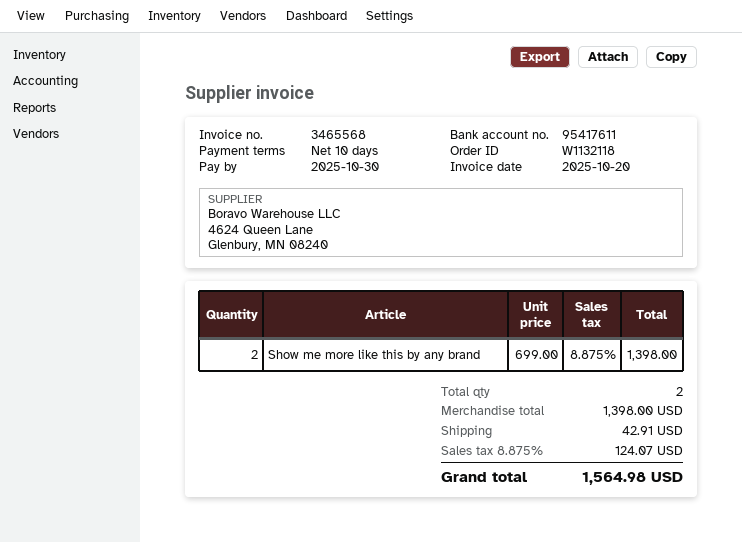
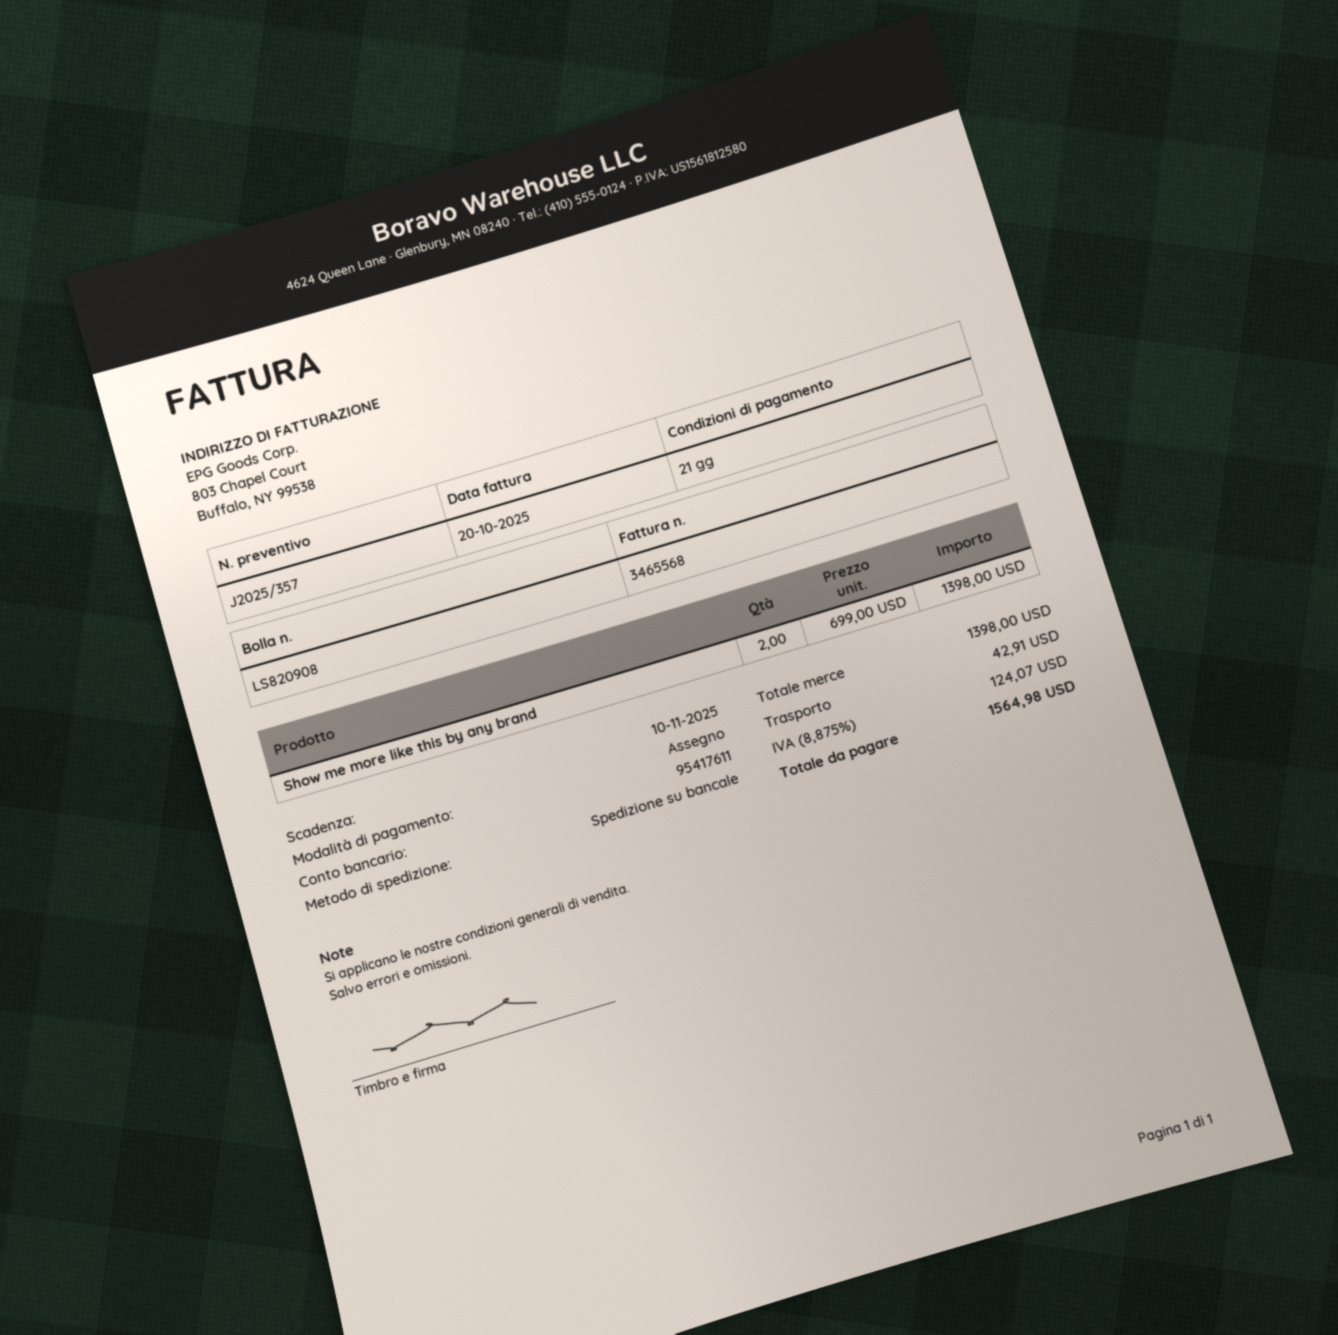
payment terms: 10 days -> 21 days
due date: 2025-10-30 -> 2025-11-10

